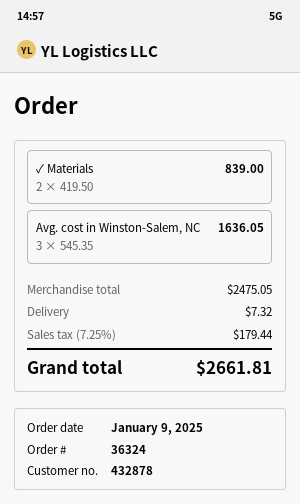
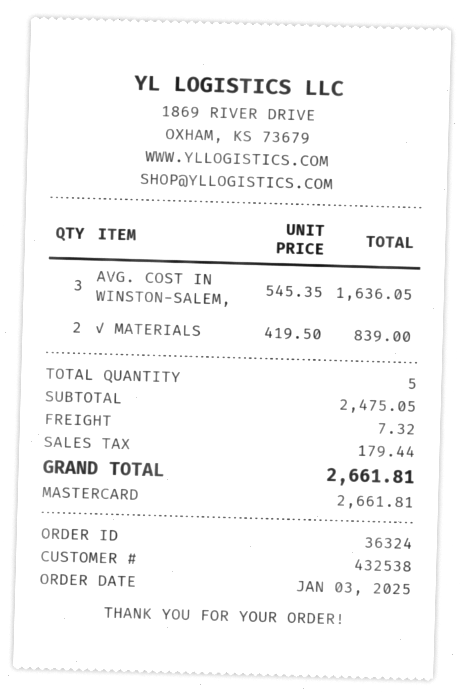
order date: 2025-01-09 -> 2025-01-03
customer number: 432878 -> 432538

